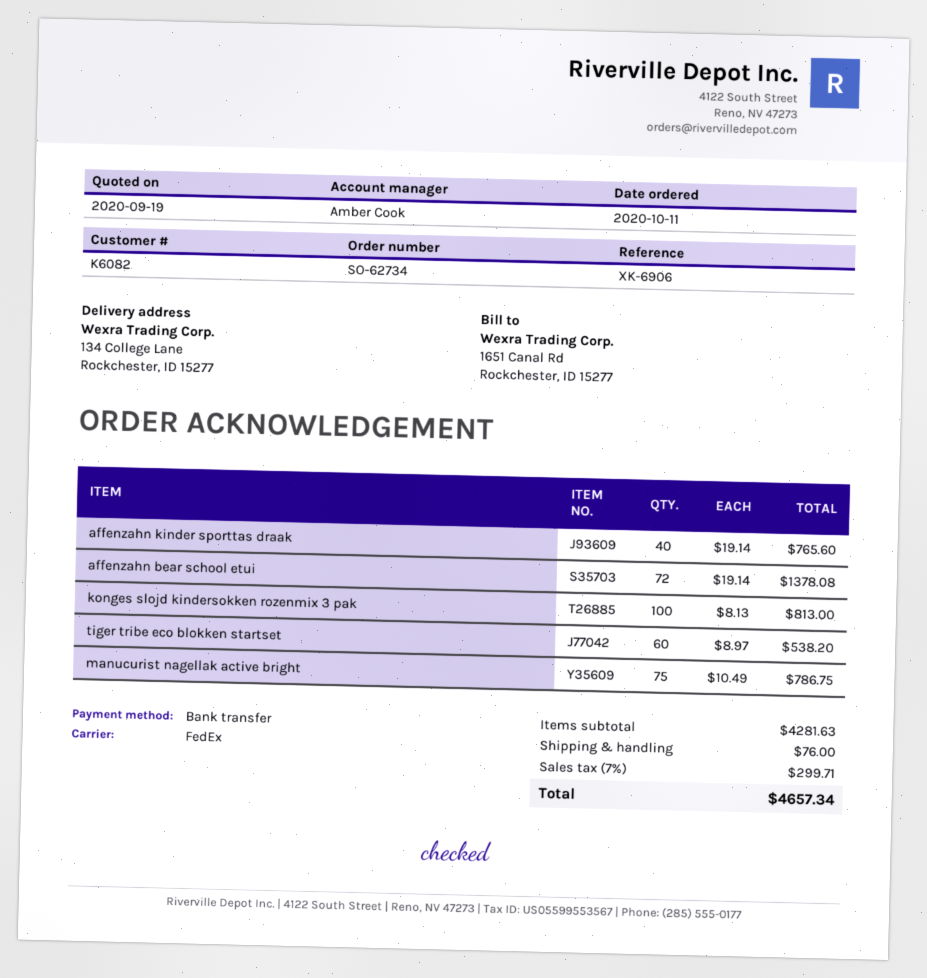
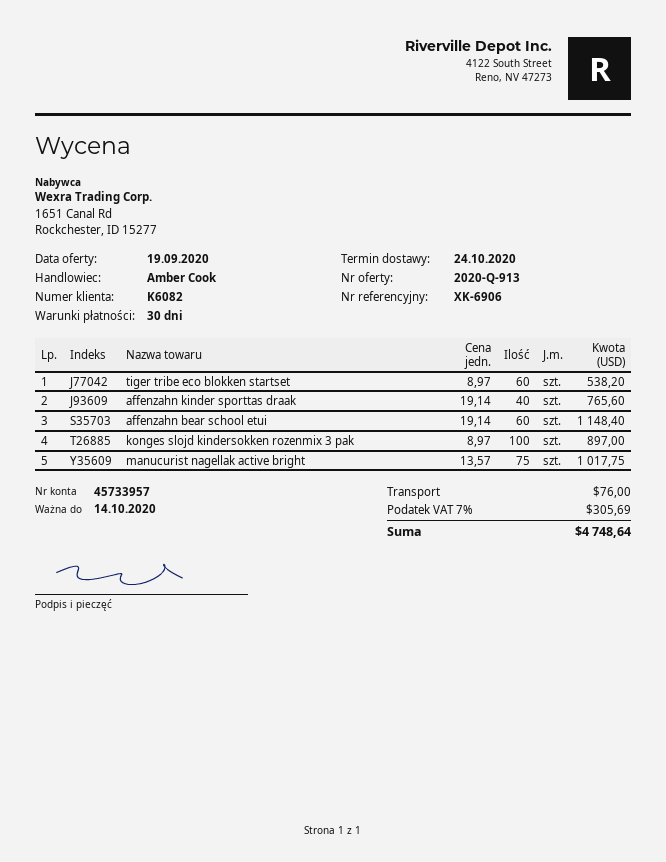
affenzahn bear school etui: 72 x 19.14 = 1378.08 -> 60 x 19.14 = 1148.40
konges slojd kindersokken rozenmix 3 pak: 100 x 8.13 = 813.00 -> 100 x 8.97 = 897.00
manucurist nagellak active bright: 75 x 10.49 = 786.75 -> 75 x 13.57 = 1017.75
tax: 7% = 299.71 -> 7% = 305.69
total: 4657.34 -> 4748.64

